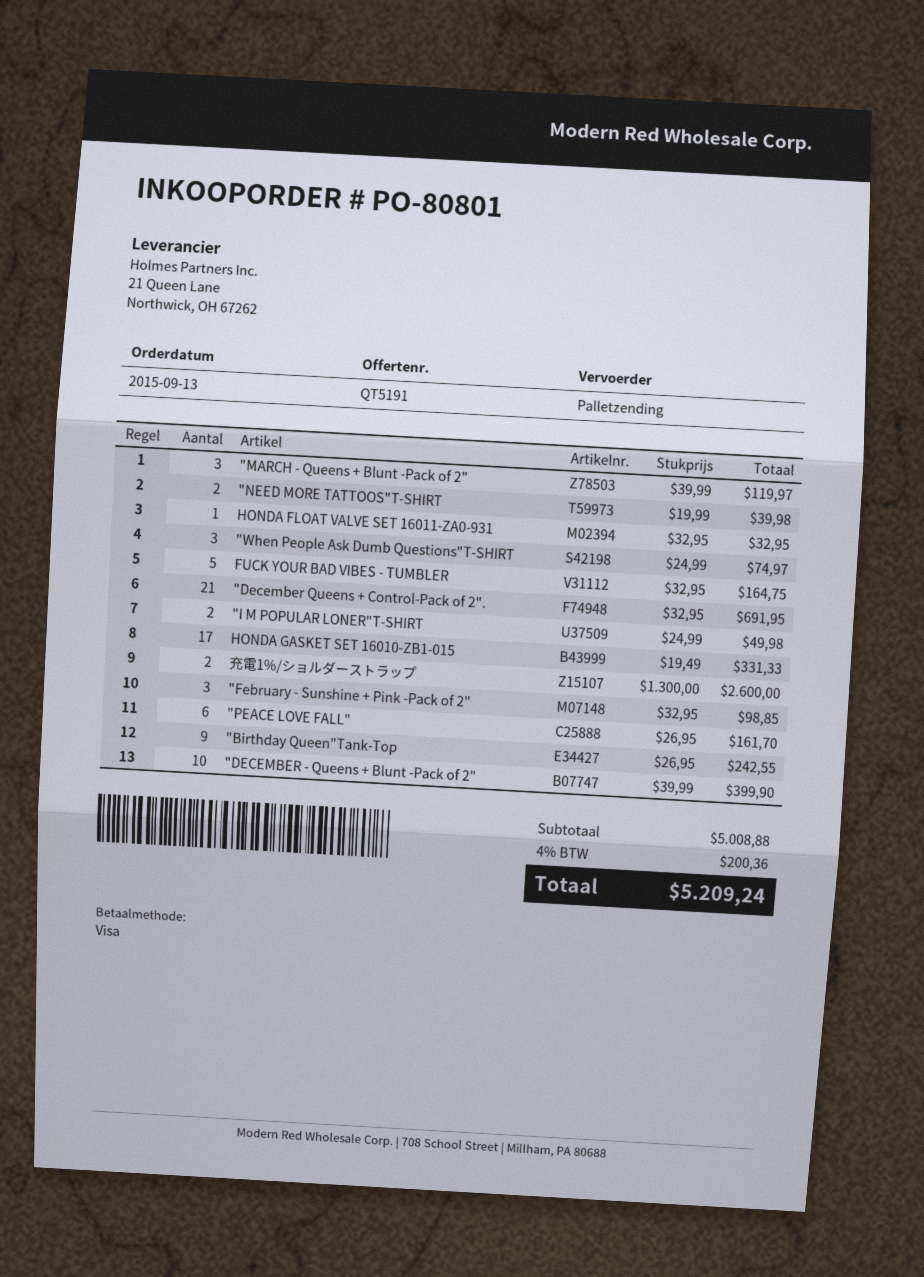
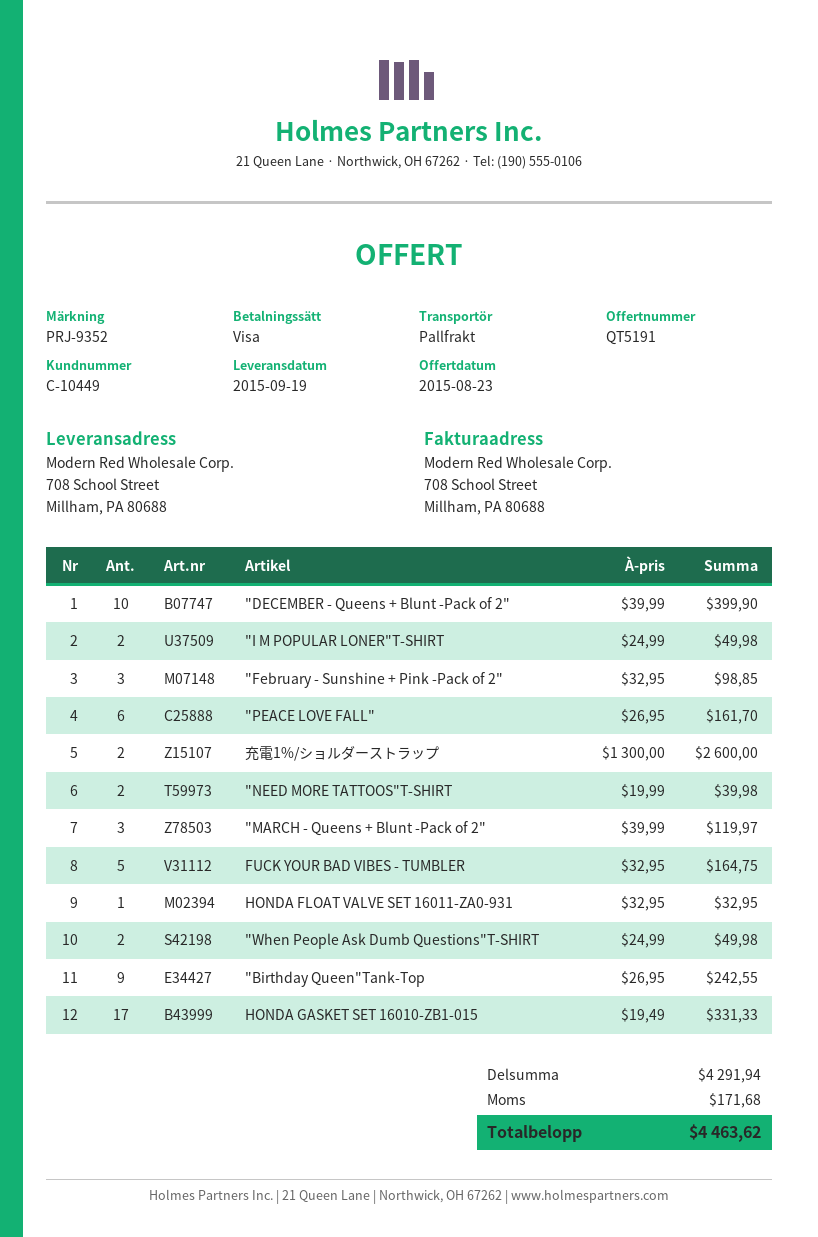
"When People Ask Dumb Questions"T-SHIRT: 3 x 24.99 = 74.97 -> 2 x 24.99 = 49.98
"December Queens + Control-Pack of 2".: 21 x 32.95 = 691.95 -> none
subtotal: 5008.88 -> 4291.94
tax: 200.36 -> 171.68
total: 5209.24 -> 4463.62

